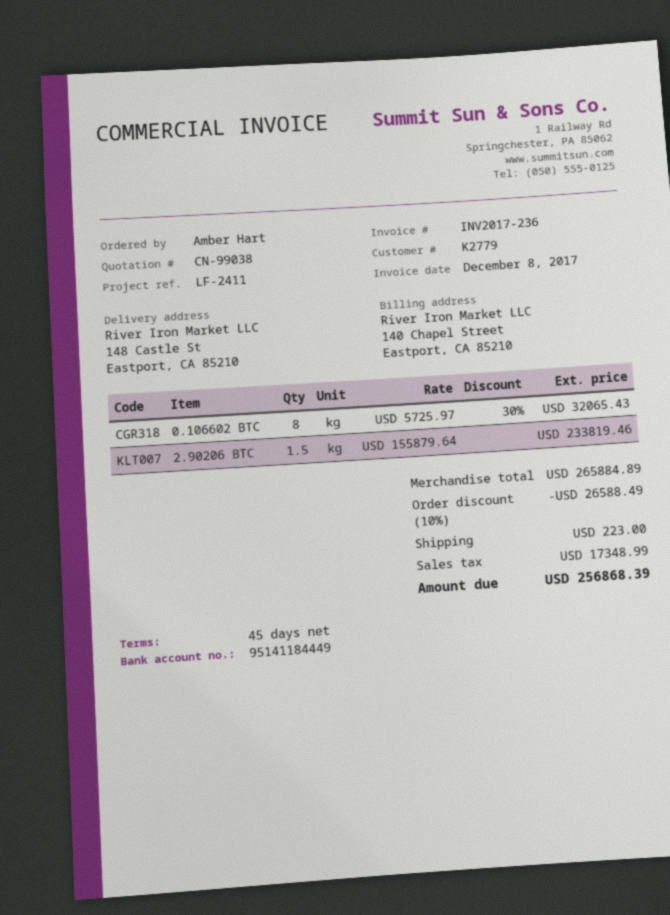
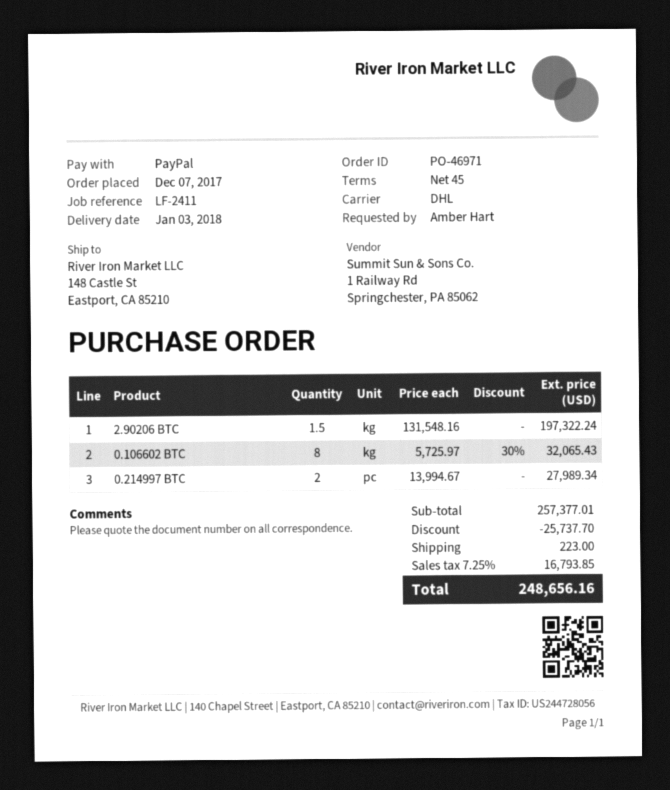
2.90206 BTC: 1.5 x 155879.64 = 233819.46 -> 1.5 x 131548.16 = 197322.24
0.214997 BTC: none -> 2 x 13994.67 = 27989.34
subtotal: 265884.89 -> 257377.01
discount: 26588.49 -> 25737.70
tax: 17348.99 -> 16793.85
total: 256868.39 -> 248656.16

